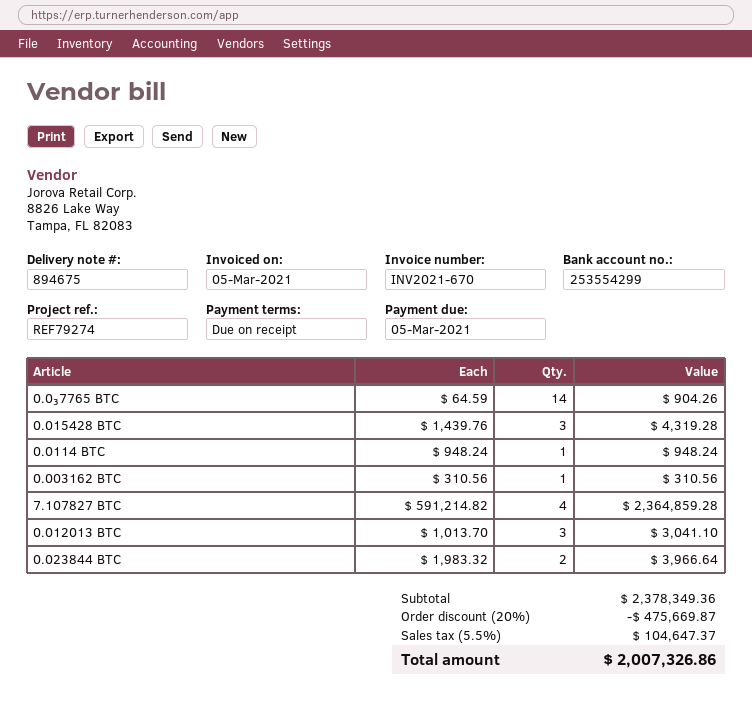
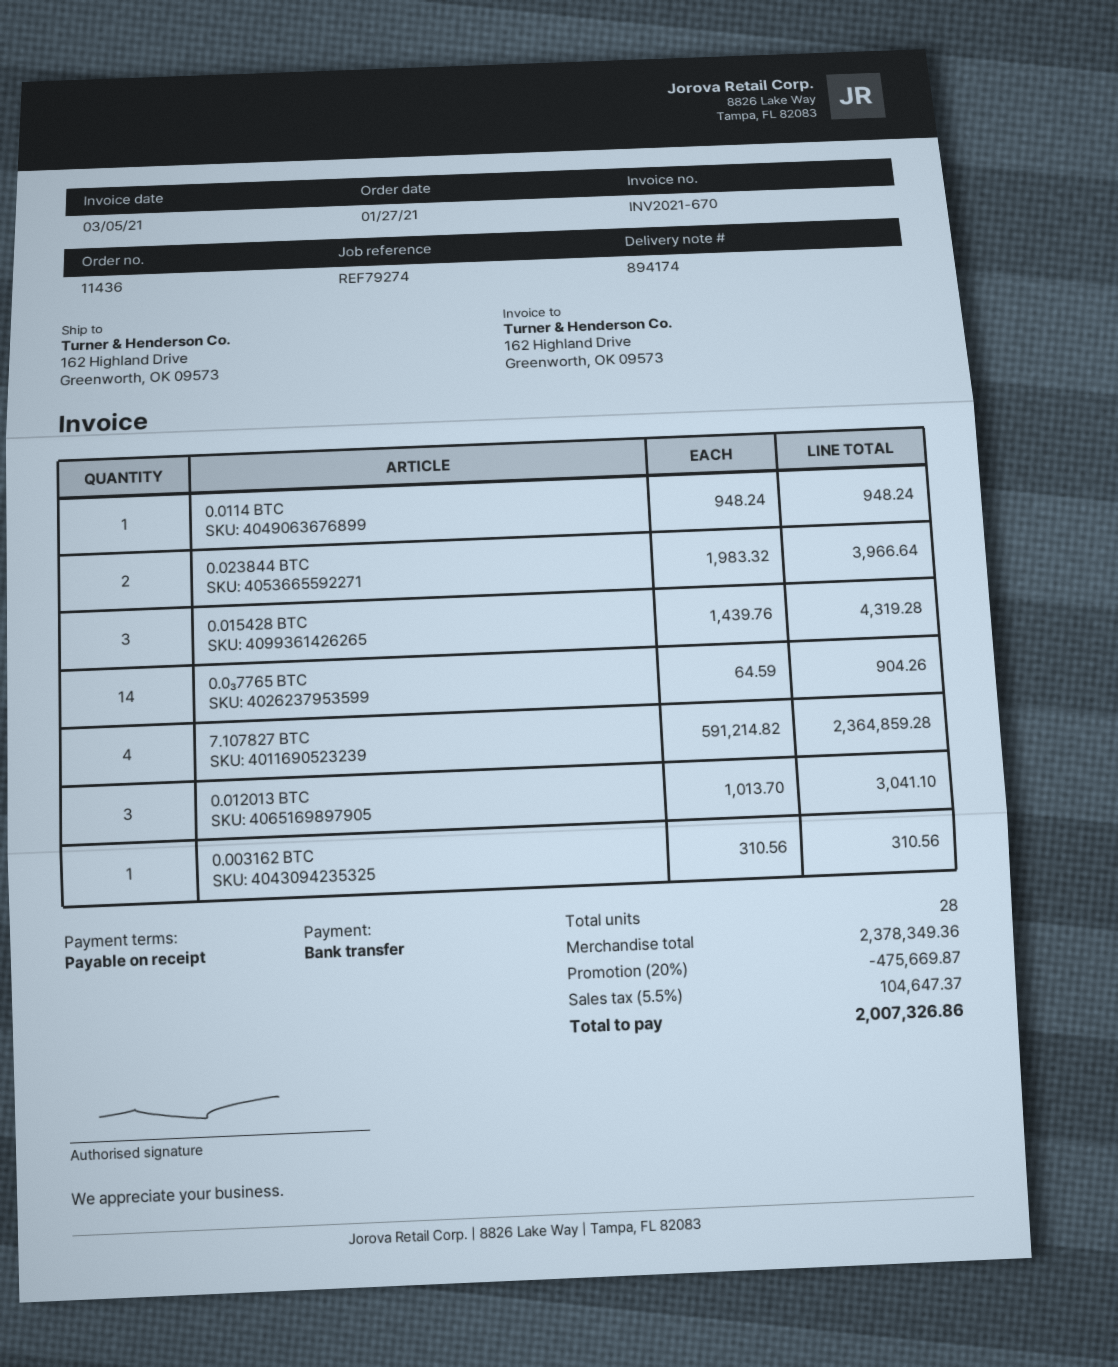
delivery note number: 894675 -> 894174

